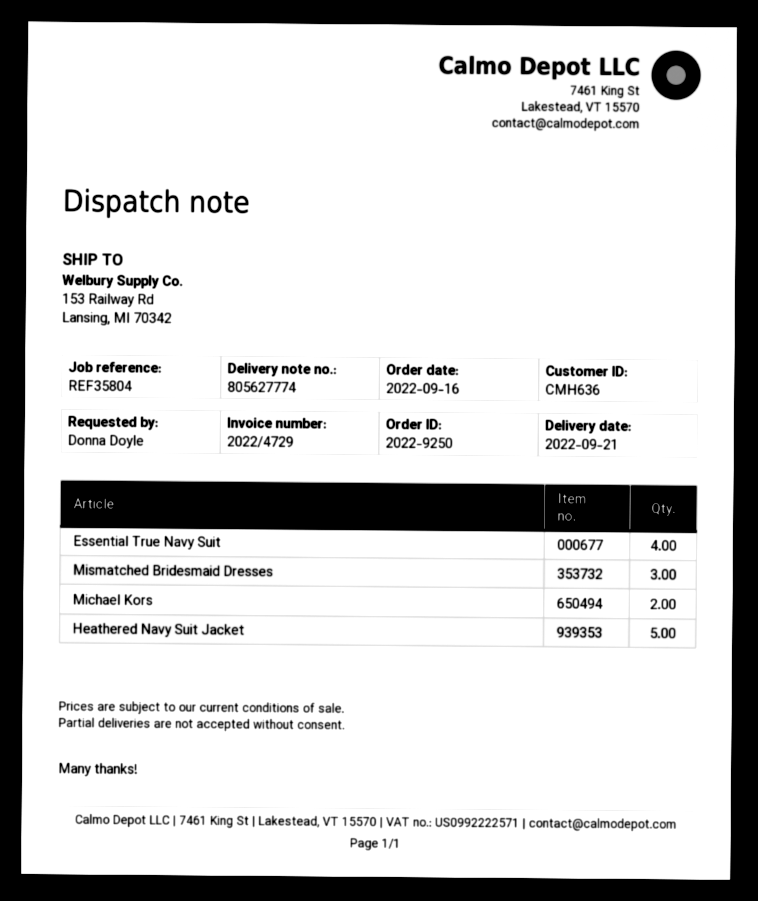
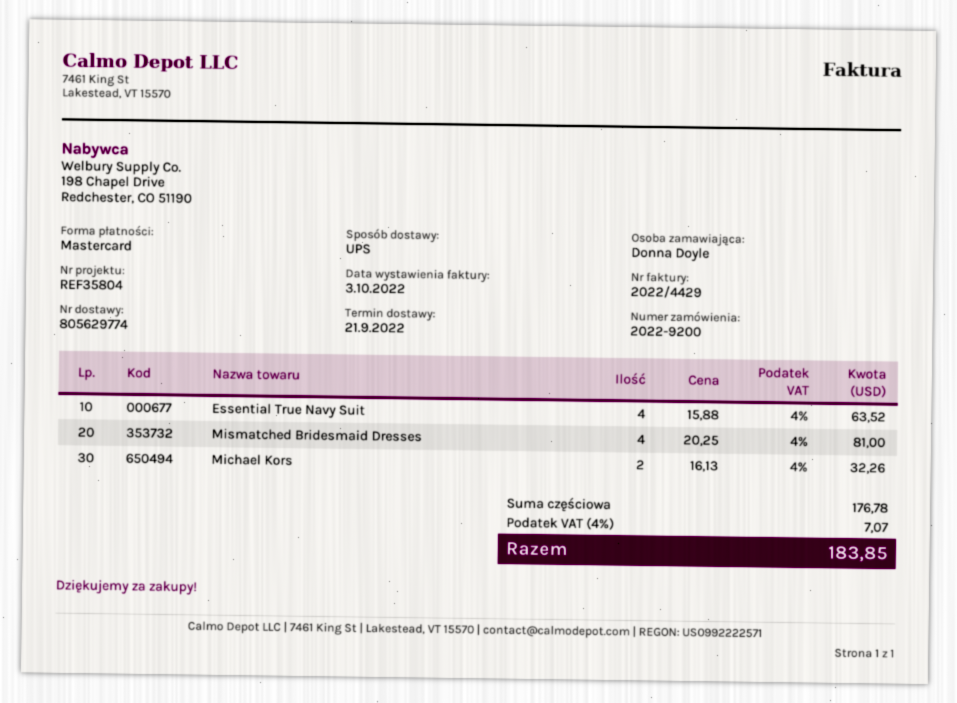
order number: 2022-9250 -> 2022-9200
delivery note number: 805627774 -> 805629774
invoice number: 2022/4729 -> 2022/4429
Mismatched Bridesmaid Dresses: 3 -> 4
Heathered Navy Suit Jacket: 5 -> none

